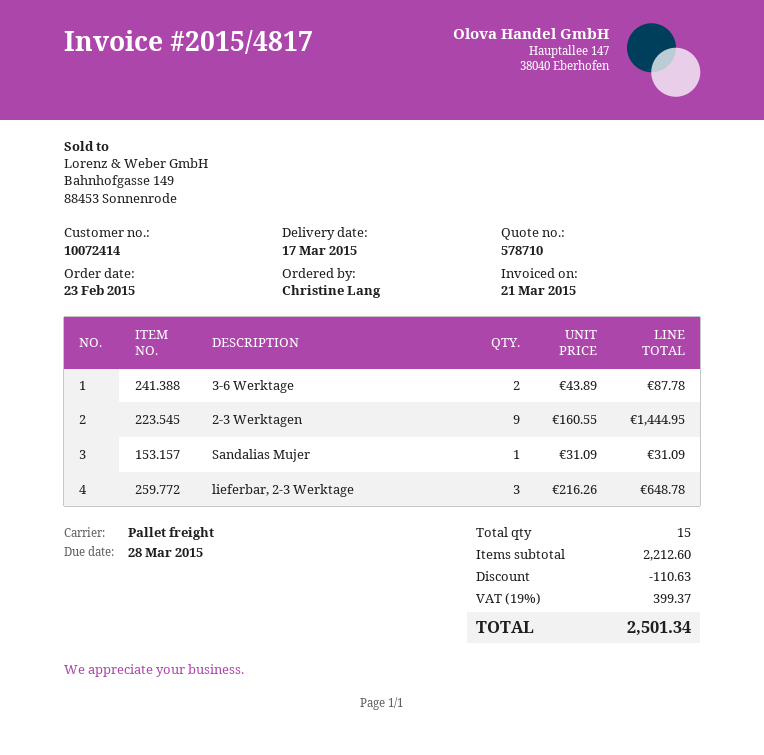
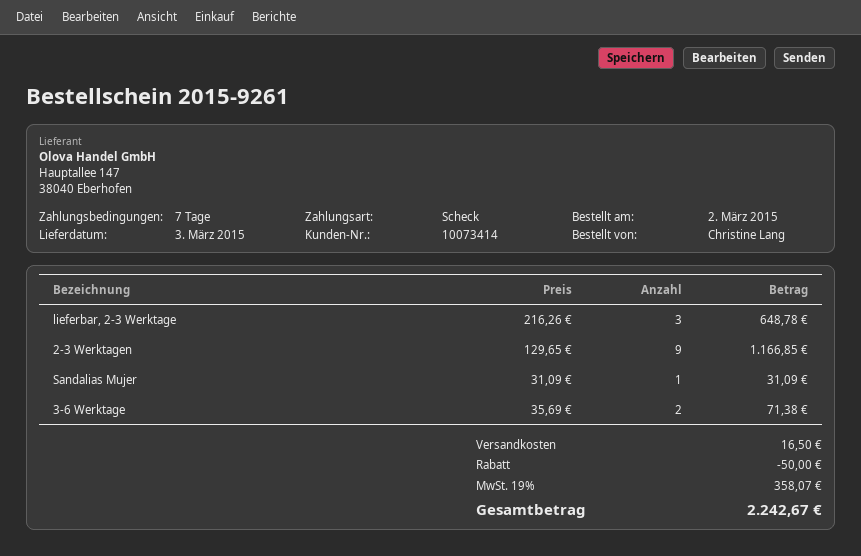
order date: 2015-02-23 -> 2015-03-02
delivery date: 2015-03-17 -> 2015-03-03
customer number: 10072414 -> 10073414
3-6 Werktage: 2 x 43.89 = 87.78 -> 2 x 35.69 = 71.38
2-3 Werktagen: 9 x 160.55 = 1444.95 -> 9 x 129.65 = 1166.85
discount: 110.63 -> 50.00
shipping: none -> 16.50
tax: 19% = 399.37 -> 19% = 358.07
total: 2501.34 -> 2242.67

